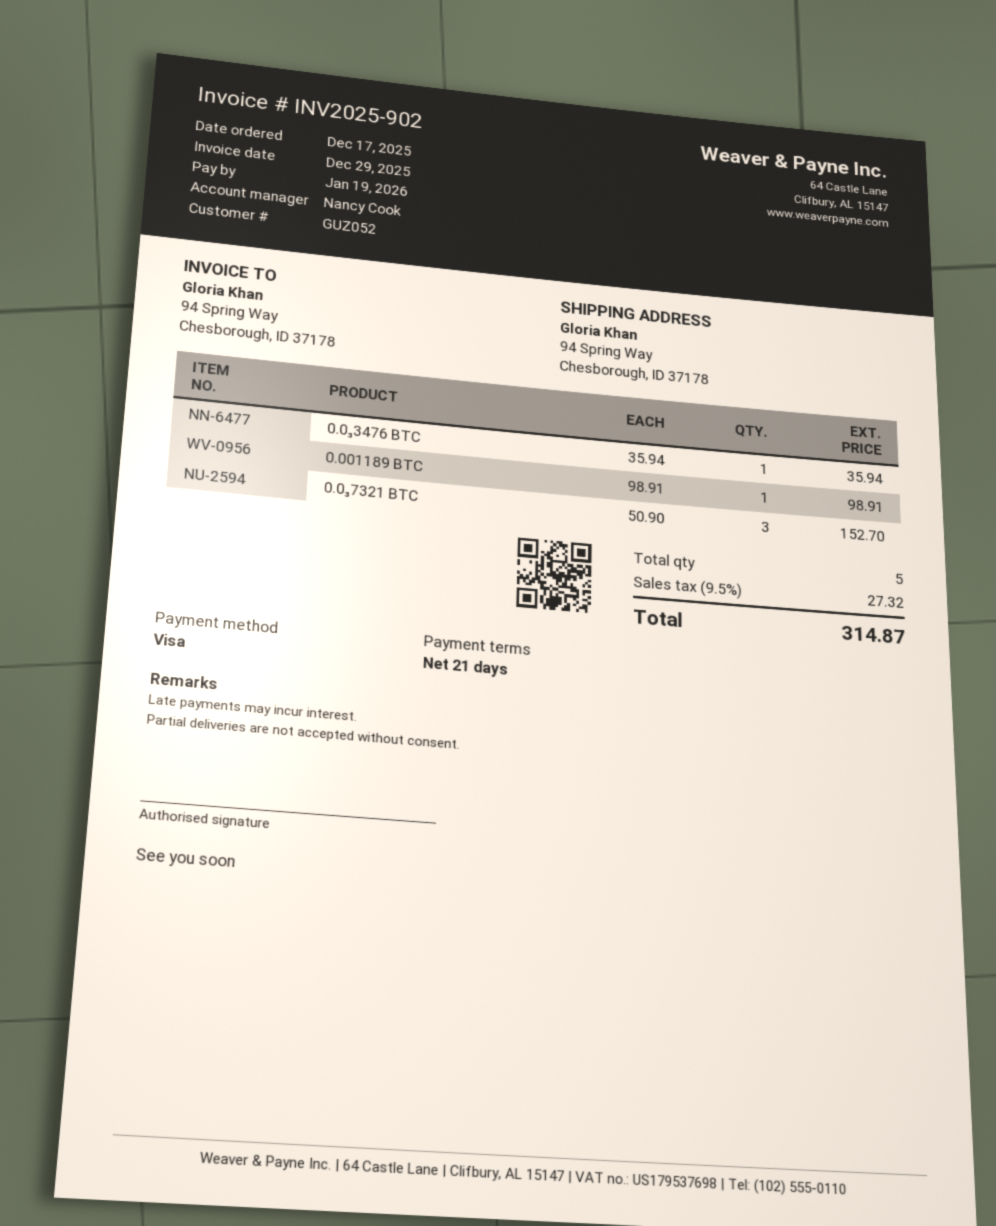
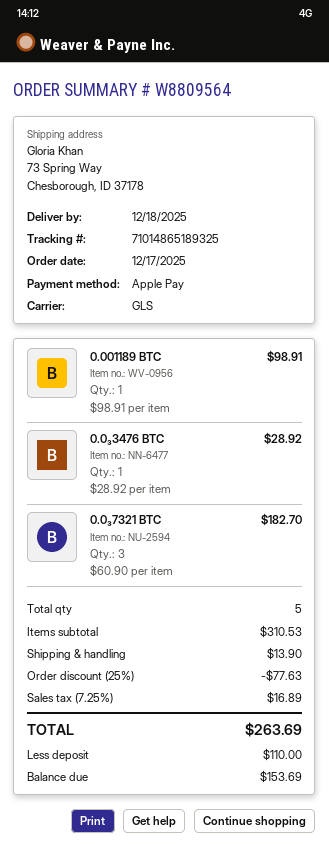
payment method: Visa -> Apple Pay
ship to: 94 Spring Way, Chesborough, ID 37178 -> 73 Spring Way, Chesborough, ID 37178
0.0₃3476 BTC: 1 x 35.94 = 35.94 -> 1 x 28.92 = 28.92
0.0₃7321 BTC: 3 x 50.90 = 152.70 -> 3 x 60.90 = 182.70
discount: none -> 25% = 77.63
shipping: none -> 13.90
tax: 9.5% = 27.32 -> 7.25% = 16.89
total: 314.87 -> 263.69

